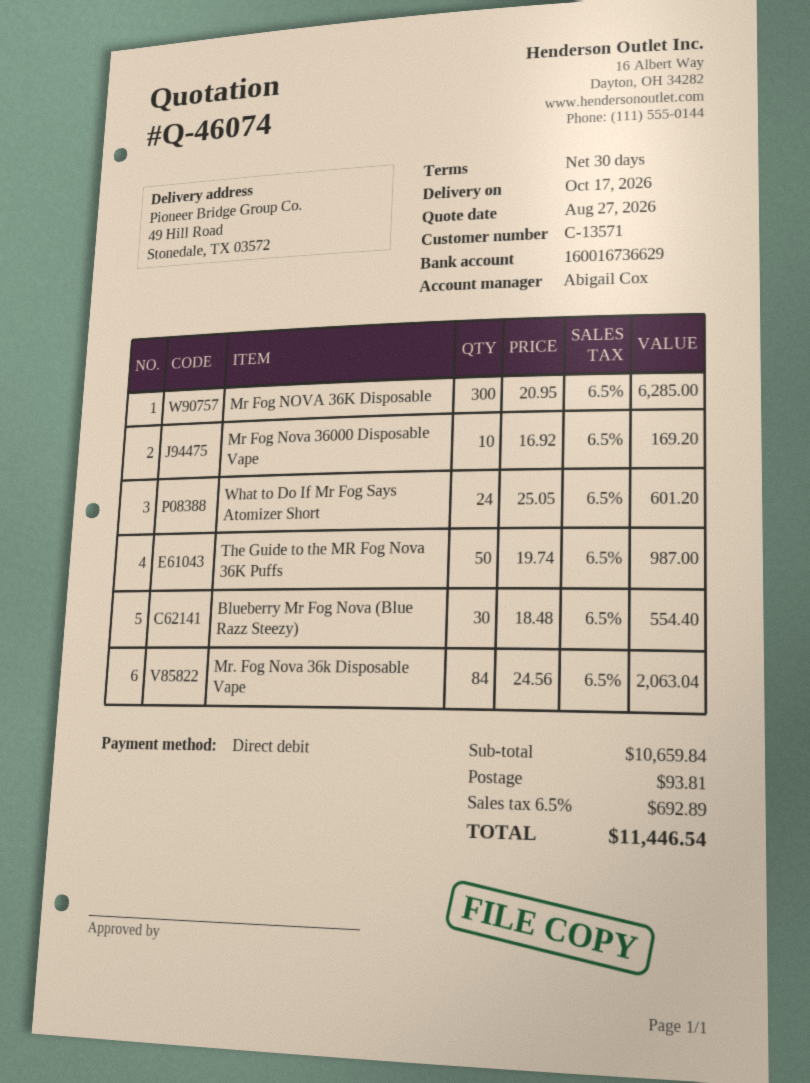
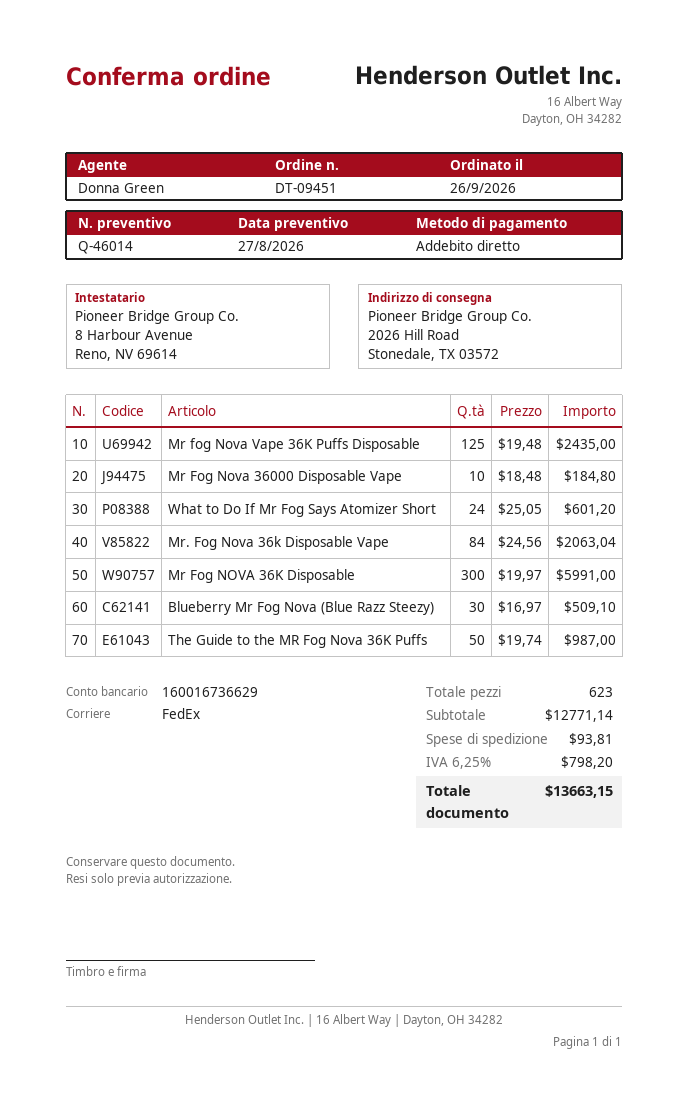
quote number: Q-46074 -> Q-46014
sales rep: Abigail Cox -> Donna Green
ship to: 49 Hill Road, Stonedale, TX 03572 -> 2026 Hill Road, Stonedale, TX 03572
Mr Fog NOVA 36K Disposable: 300 x 20.95 = 6285.00 -> 300 x 19.97 = 5991.00
Mr Fog Nova 36000 Disposable Vape: 10 x 16.92 = 169.20 -> 10 x 18.48 = 184.80
Blueberry Mr Fog Nova (Blue Razz Steezy): 30 x 18.48 = 554.40 -> 30 x 16.97 = 509.10
Mr fog Nova Vape 36K Puffs Disposable: none -> 125 x 19.48 = 2435.00
subtotal: 10659.84 -> 12771.14
tax: 6.5% = 692.89 -> 6.25% = 798.20
total: 11446.54 -> 13663.15

